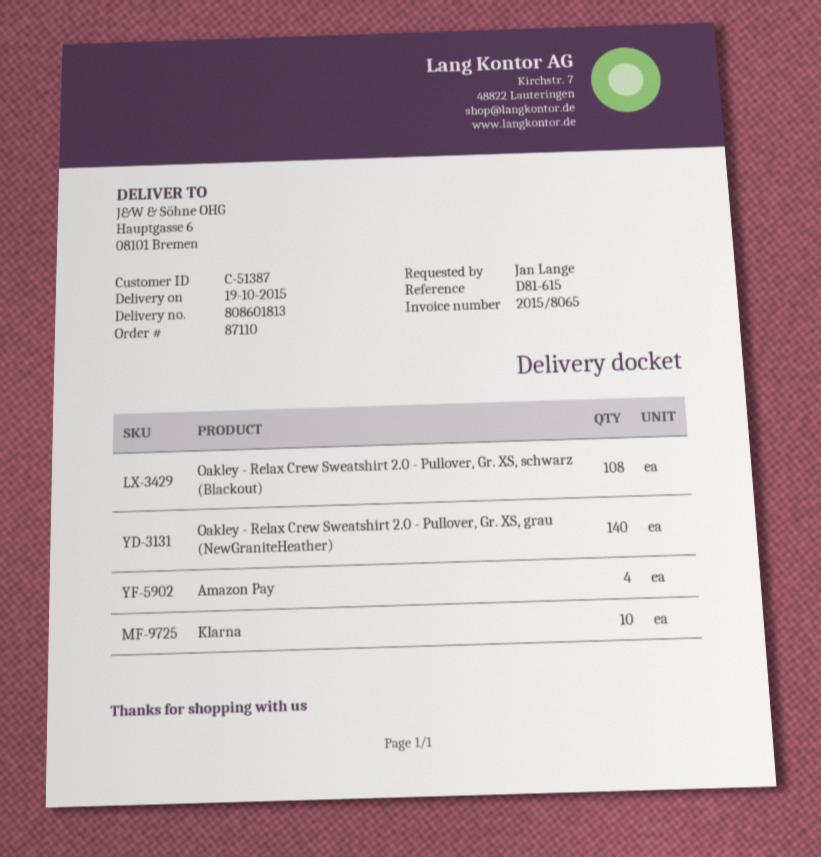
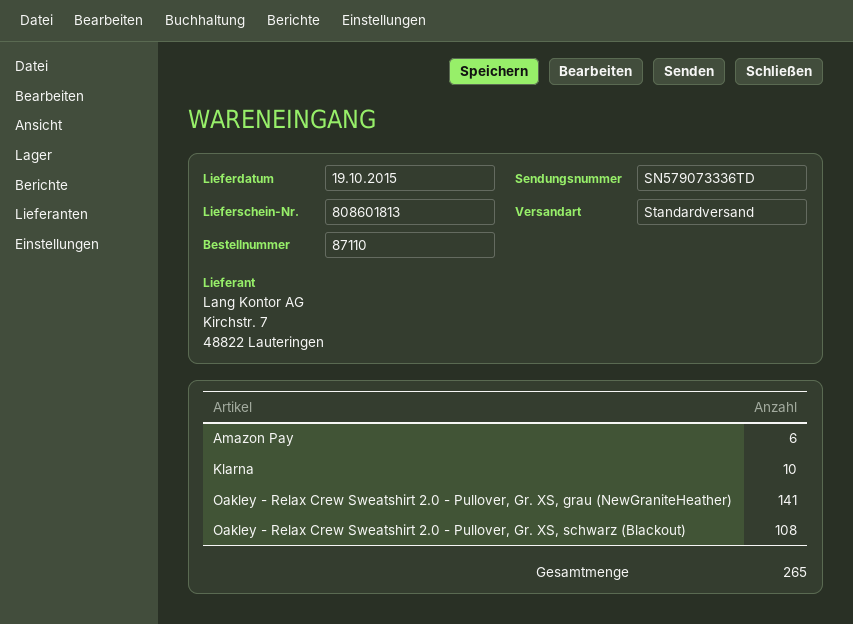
Oakley - Relax Crew Sweatshirt 2.0 - Pullover, Gr. XS, grau (NewGraniteHeather): 140 -> 141
Amazon Pay: 4 -> 6

